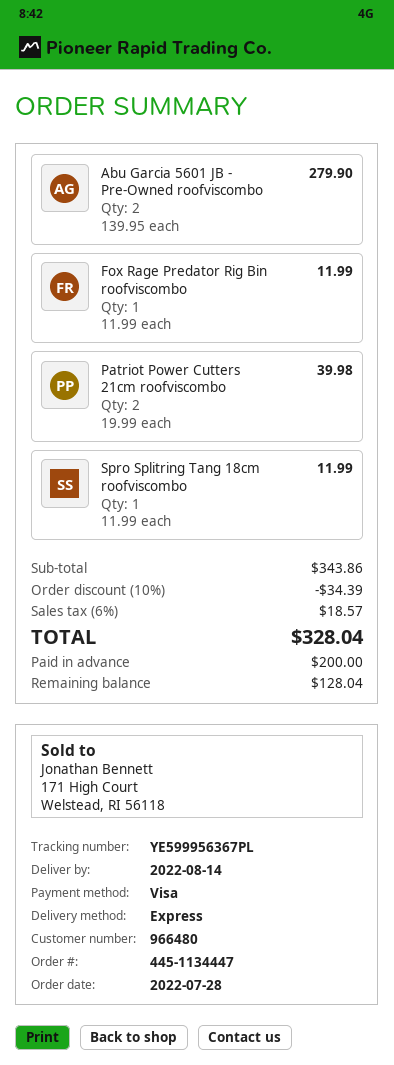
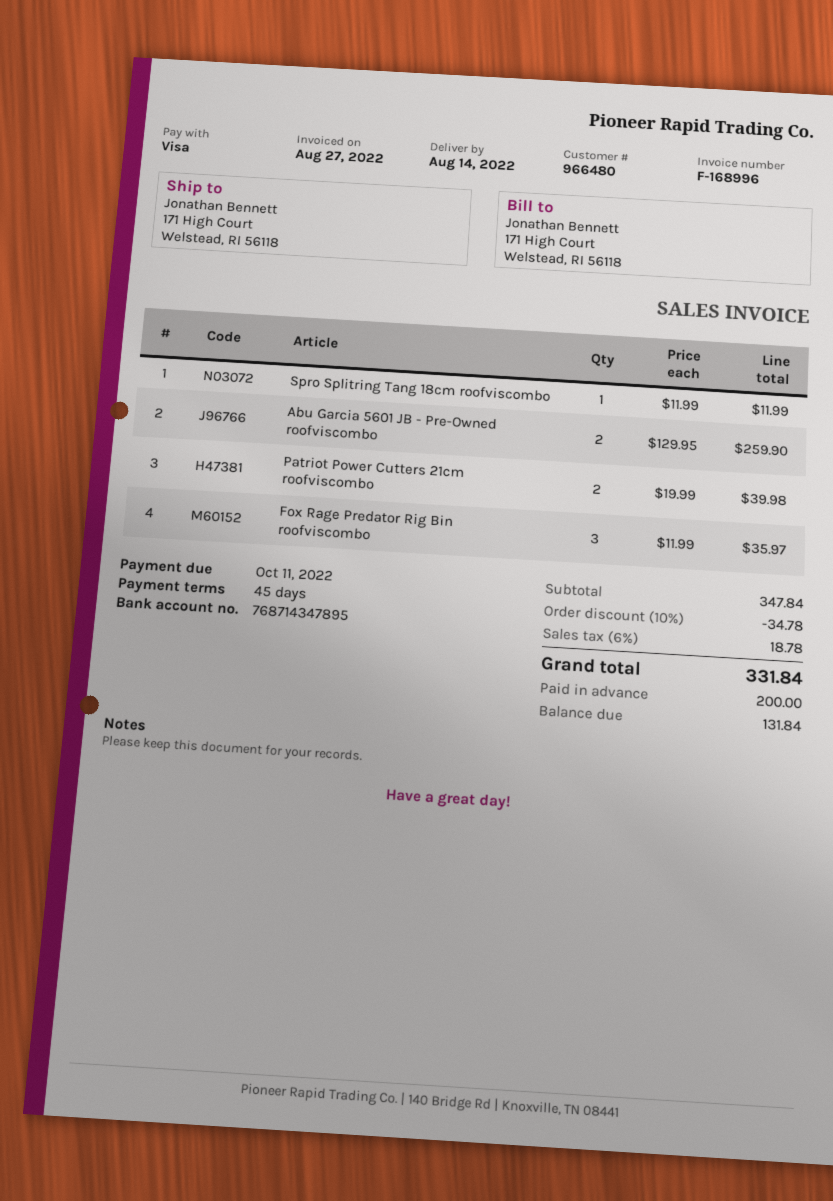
Abu Garcia 5601 JB - Pre-Owned roofviscombo: 2 x 139.95 = 279.90 -> 2 x 129.95 = 259.90
Fox Rage Predator Rig Bin roofviscombo: 1 x 11.99 = 11.99 -> 3 x 11.99 = 35.97
subtotal: 343.86 -> 347.84
discount: 10% = 34.39 -> 10% = 34.78
tax: 6% = 18.57 -> 6% = 18.78
total: 328.04 -> 331.84
balance: 128.04 -> 131.84

